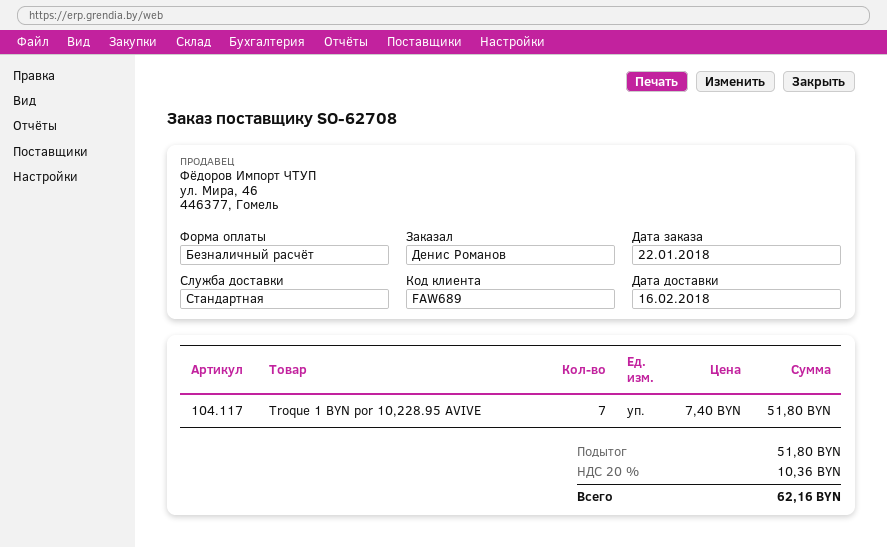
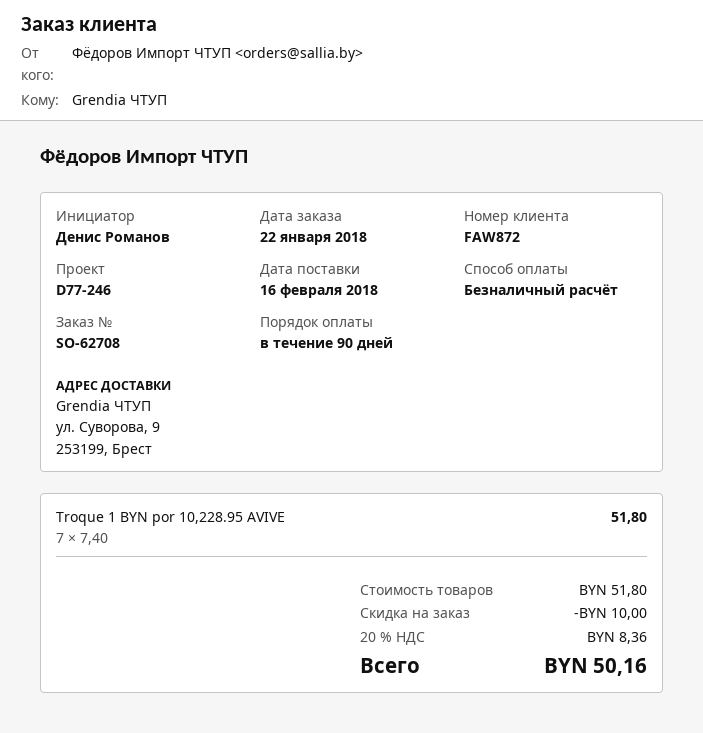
customer number: FAW689 -> FAW872
discount: none -> 10.00
tax: 20% = 10.36 -> 20% = 8.36
total: 62.16 -> 50.16

